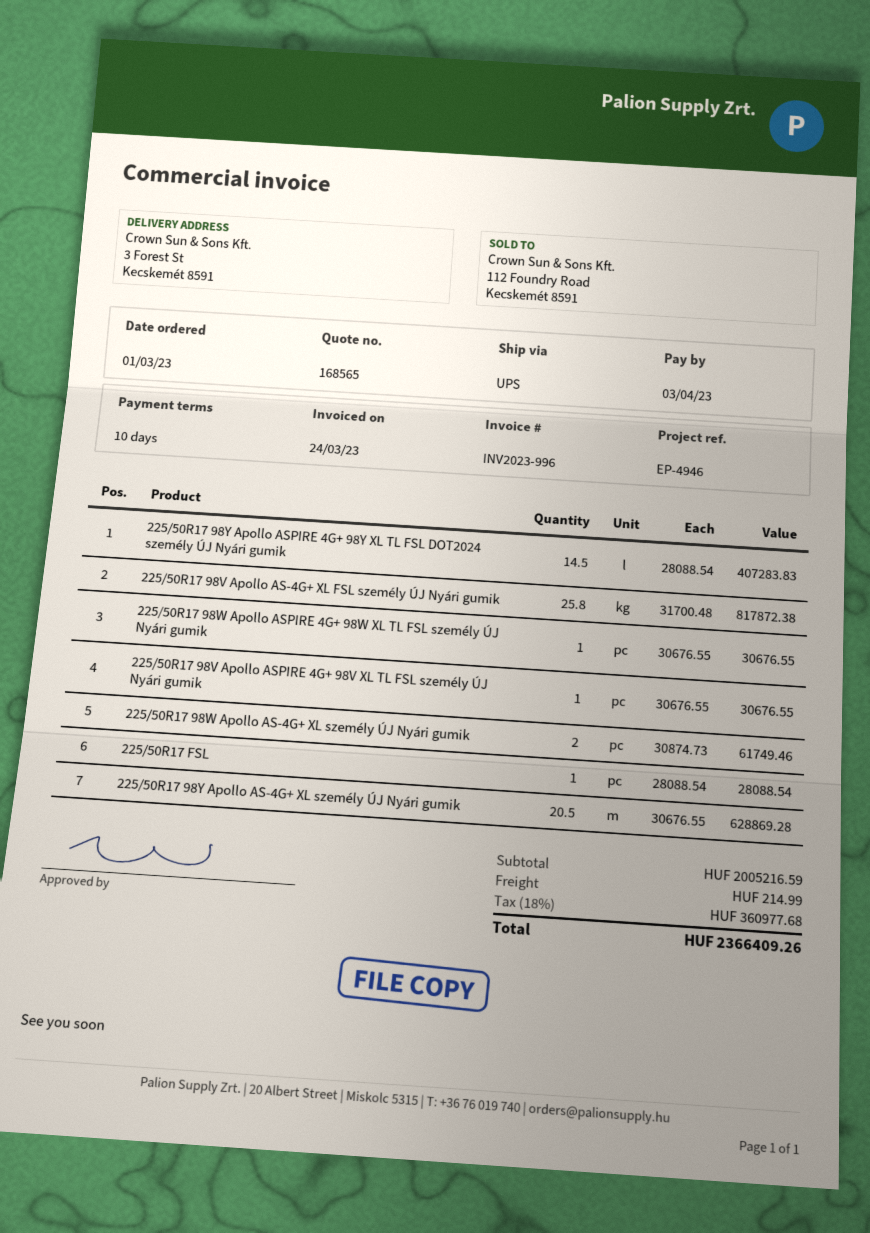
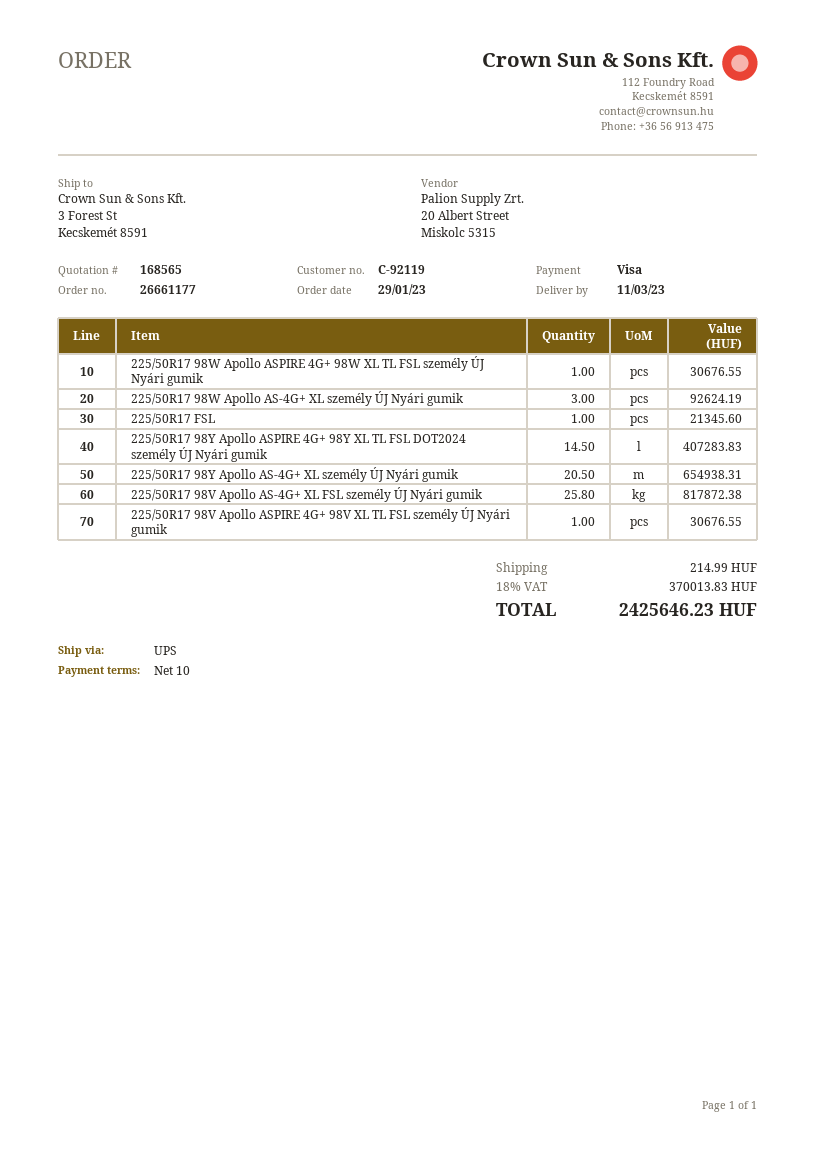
order date: 2023-03-01 -> 2023-01-29
225/50R17 98W Apollo AS-4G+ XL személy ÚJ Nyári gumik: 2 for 61749.46 -> 3 for 92624.19
225/50R17 FSL: 1 for 28088.54 -> 1 for 21345.60
225/50R17 98Y Apollo AS-4G+ XL személy ÚJ Nyári gumik: 20.5 for 628869.28 -> 20.5 for 654938.31
tax: 18% = 360977.68 -> 18% = 370013.83
total: 2366409.26 -> 2425646.23

